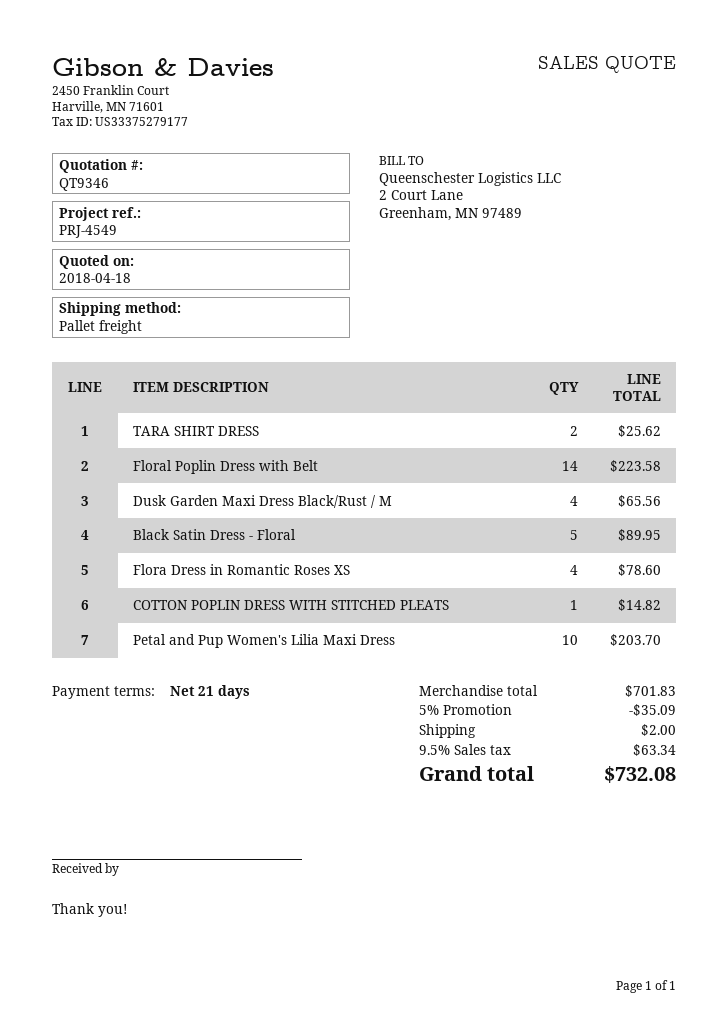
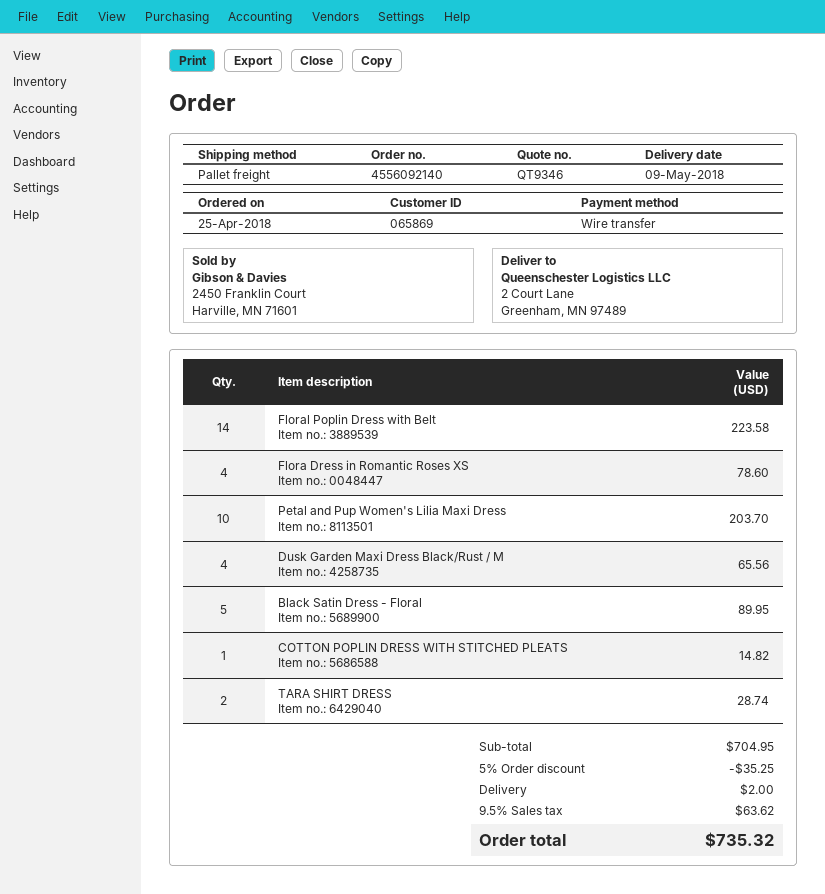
TARA SHIRT DRESS: 2 for 25.62 -> 2 for 28.74
subtotal: 701.83 -> 704.95
discount: 5% = 35.09 -> 5% = 35.25
tax: 9.5% = 63.34 -> 9.5% = 63.62
total: 732.08 -> 735.32

